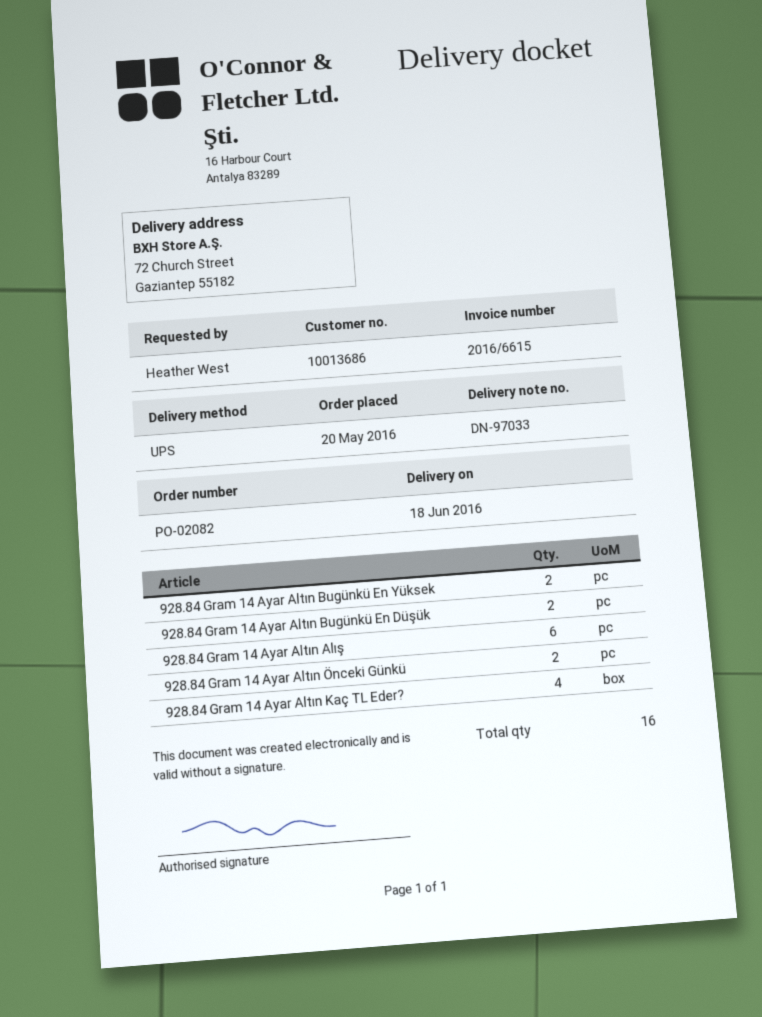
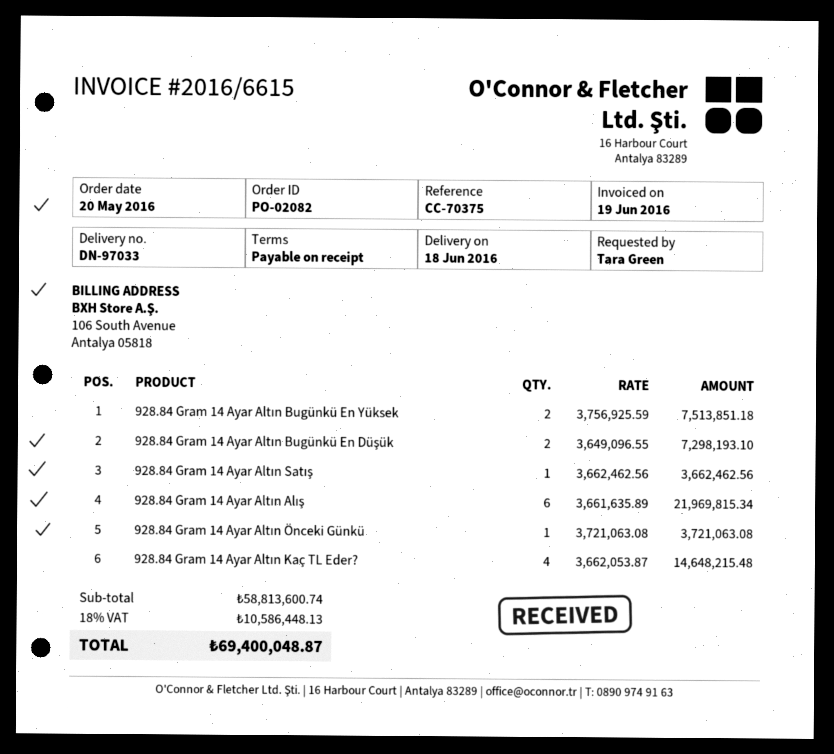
ordered by: Heather West -> Tara Green
928.84 Gram 14 Ayar Altın Önceki Günkü: 2 -> 1
928.84 Gram 14 Ayar Altın Satış: none -> 1

